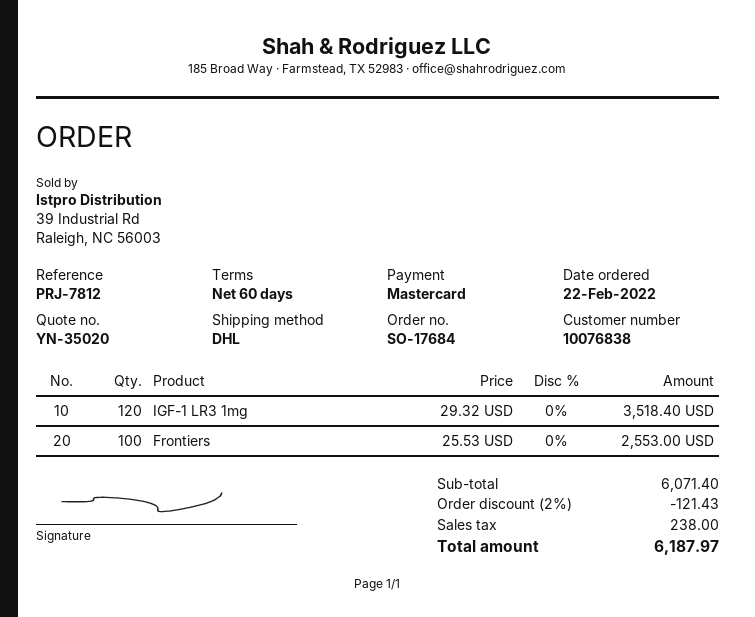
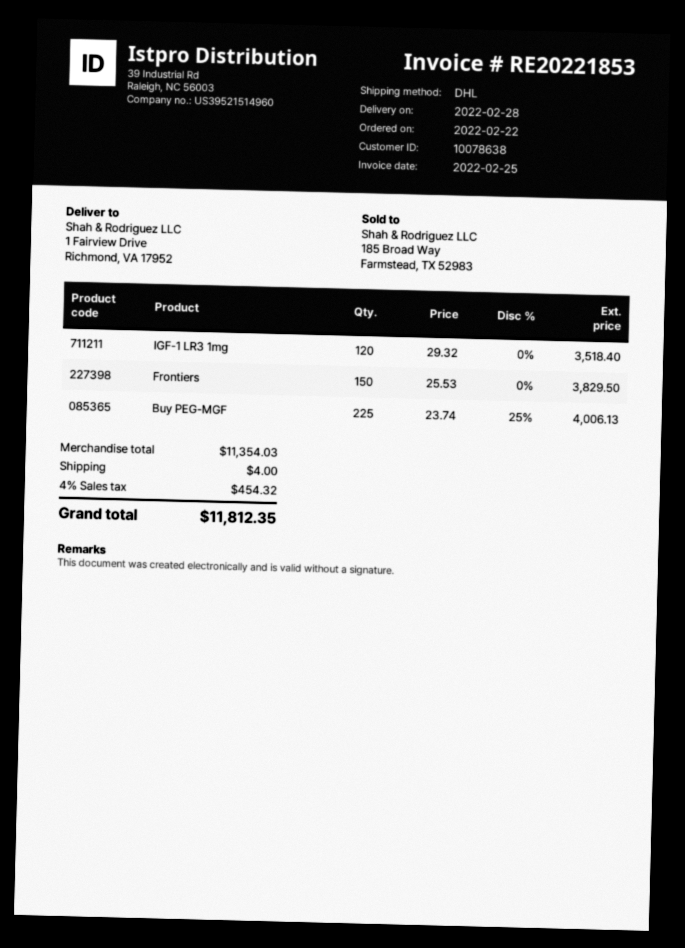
customer number: 10076838 -> 10078638
Frontiers: 100 x 25.53 = 2553.00 -> 150 x 25.53 = 3829.50
Buy PEG-MGF: none -> 225 x 23.74 - 25% = 4006.13
subtotal: 6071.40 -> 11354.03
discount: 2% = 121.43 -> none
shipping: none -> 4.00
tax: 238.00 -> 454.32
total: 6187.97 -> 11812.35

